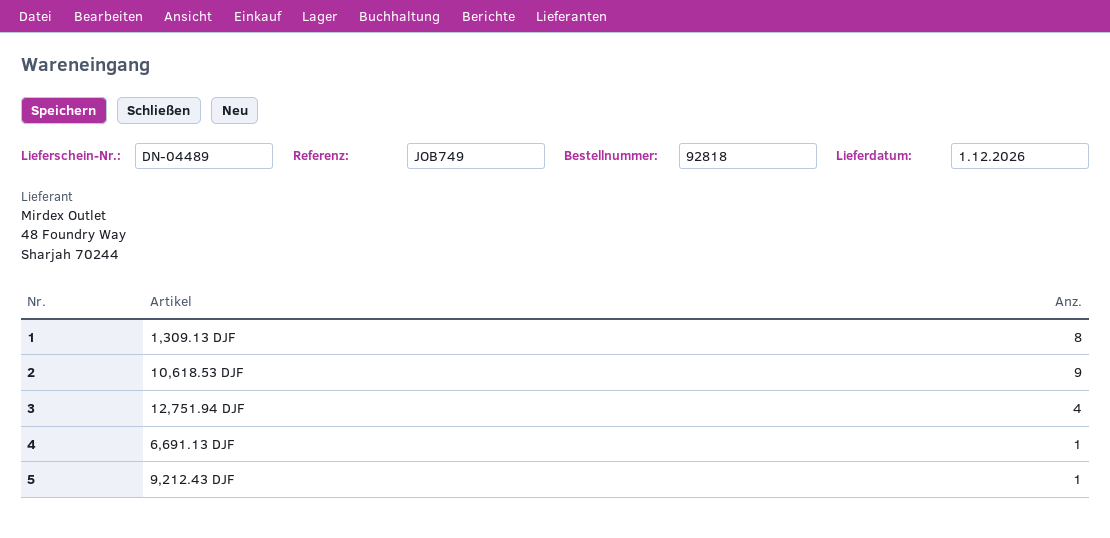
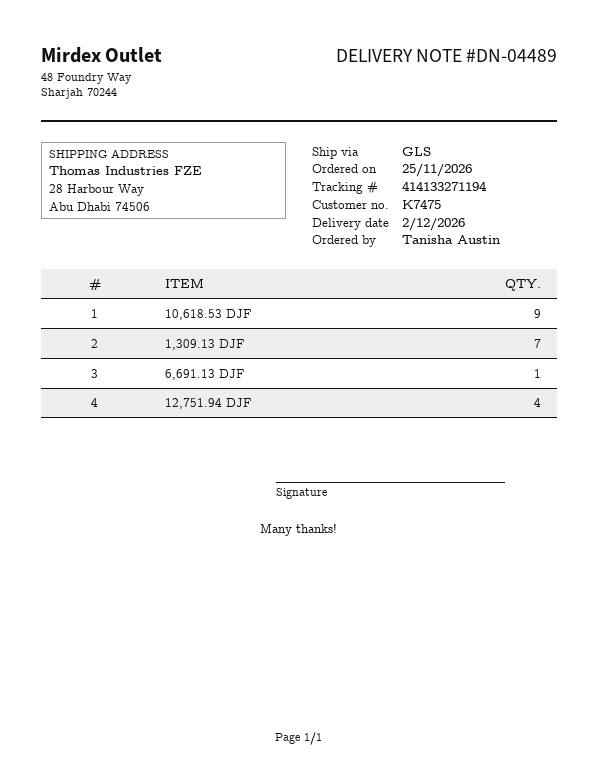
delivery date: 2026-12-01 -> 2026-12-02
1,309.13 DJF: 8 -> 7
9,212.43 DJF: 1 -> none

